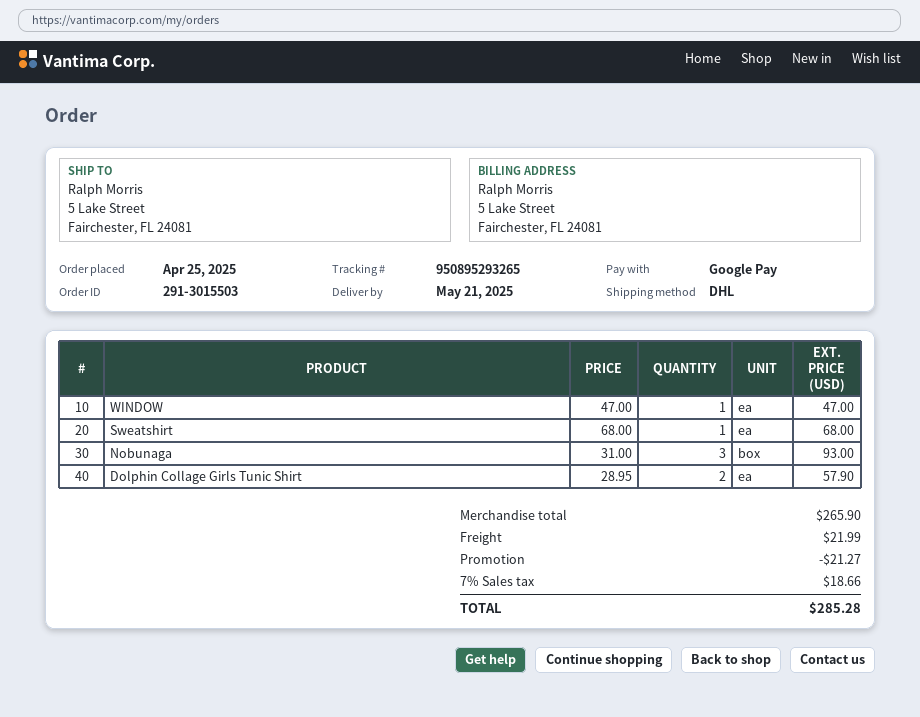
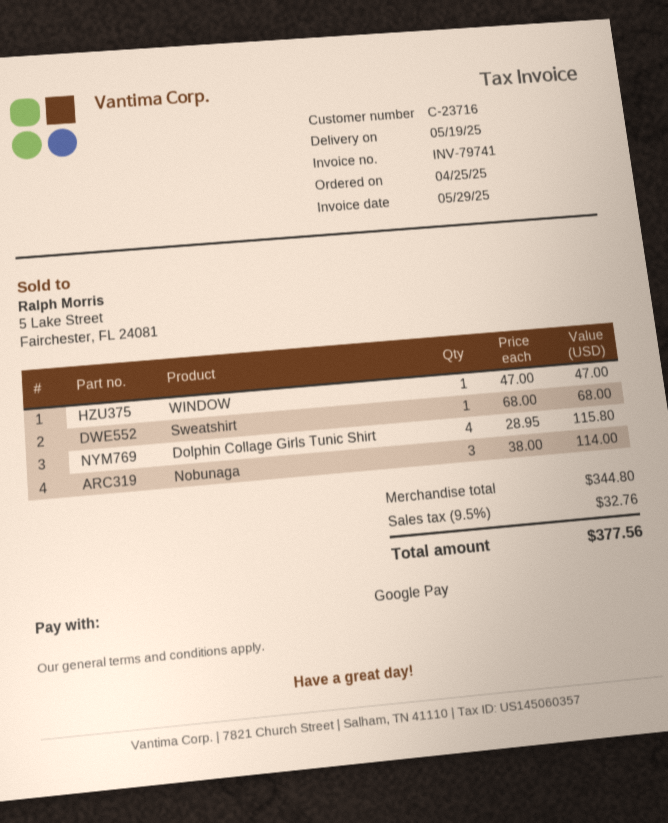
delivery date: 2025-05-21 -> 2025-05-19
Nobunaga: 3 x 31.00 = 93.00 -> 3 x 38.00 = 114.00
Dolphin Collage Girls Tunic Shirt: 2 x 28.95 = 57.90 -> 4 x 28.95 = 115.80
subtotal: 265.90 -> 344.80
discount: 21.27 -> none
shipping: 21.99 -> none
tax: 7% = 18.66 -> 9.5% = 32.76
total: 285.28 -> 377.56

